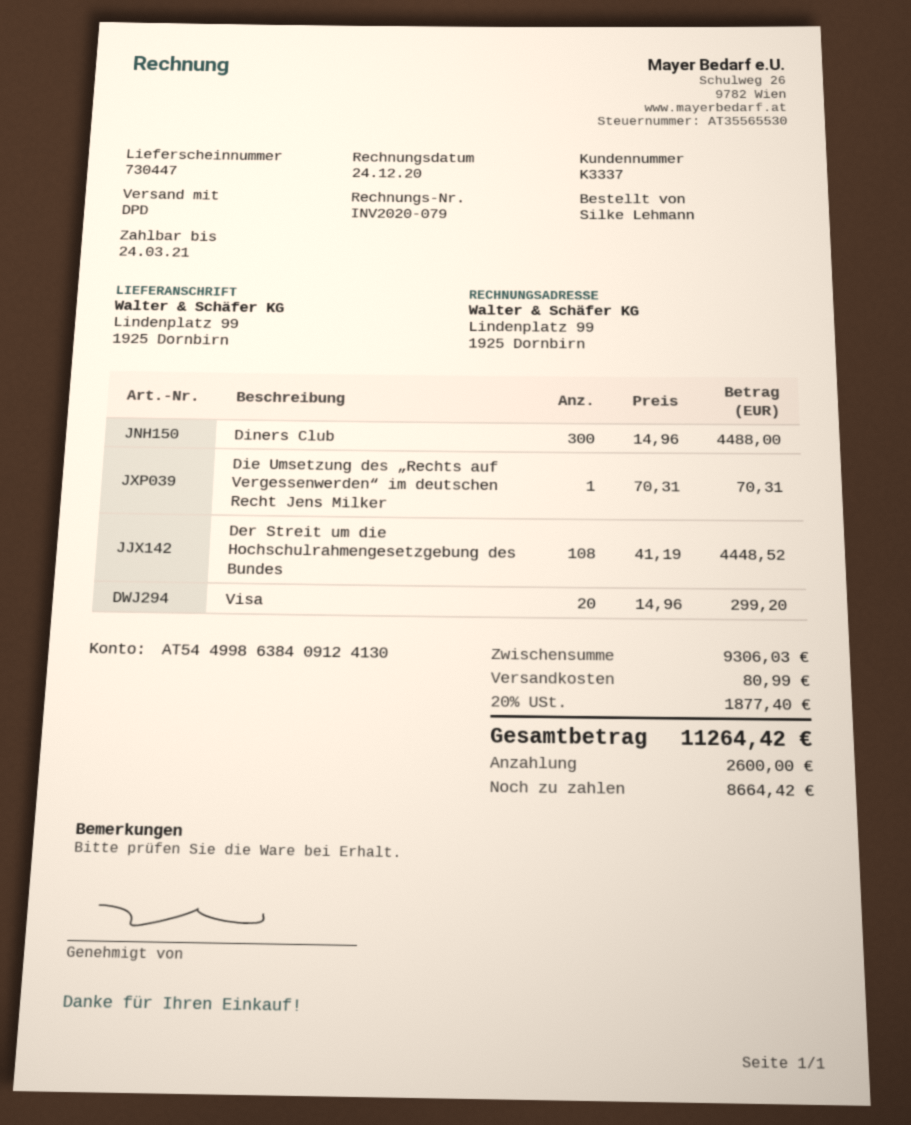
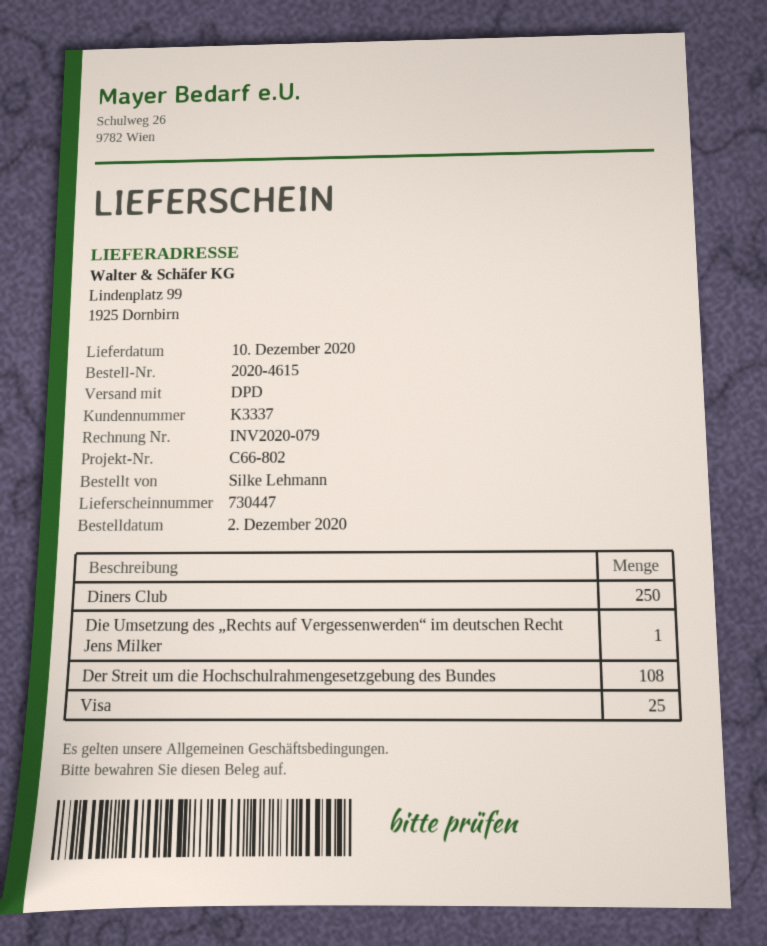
Diners Club: 300 -> 250
Visa: 20 -> 25

